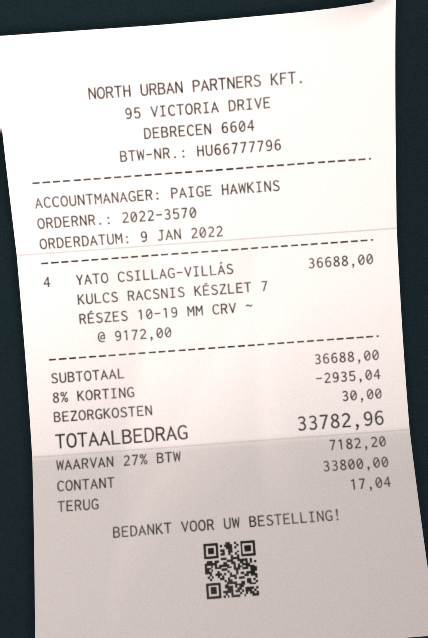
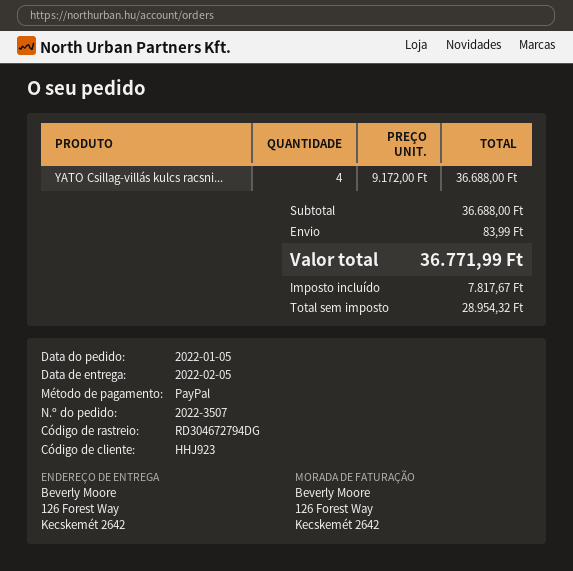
order number: 2022-3570 -> 2022-3507
order date: 2022-01-09 -> 2022-01-05
payment method: cash -> PayPal
discount: 8% = 2935.04 -> none
shipping: 30.00 -> 83.99
tax: 7182.20 -> 7817.67
total: 33782.96 -> 36771.99

